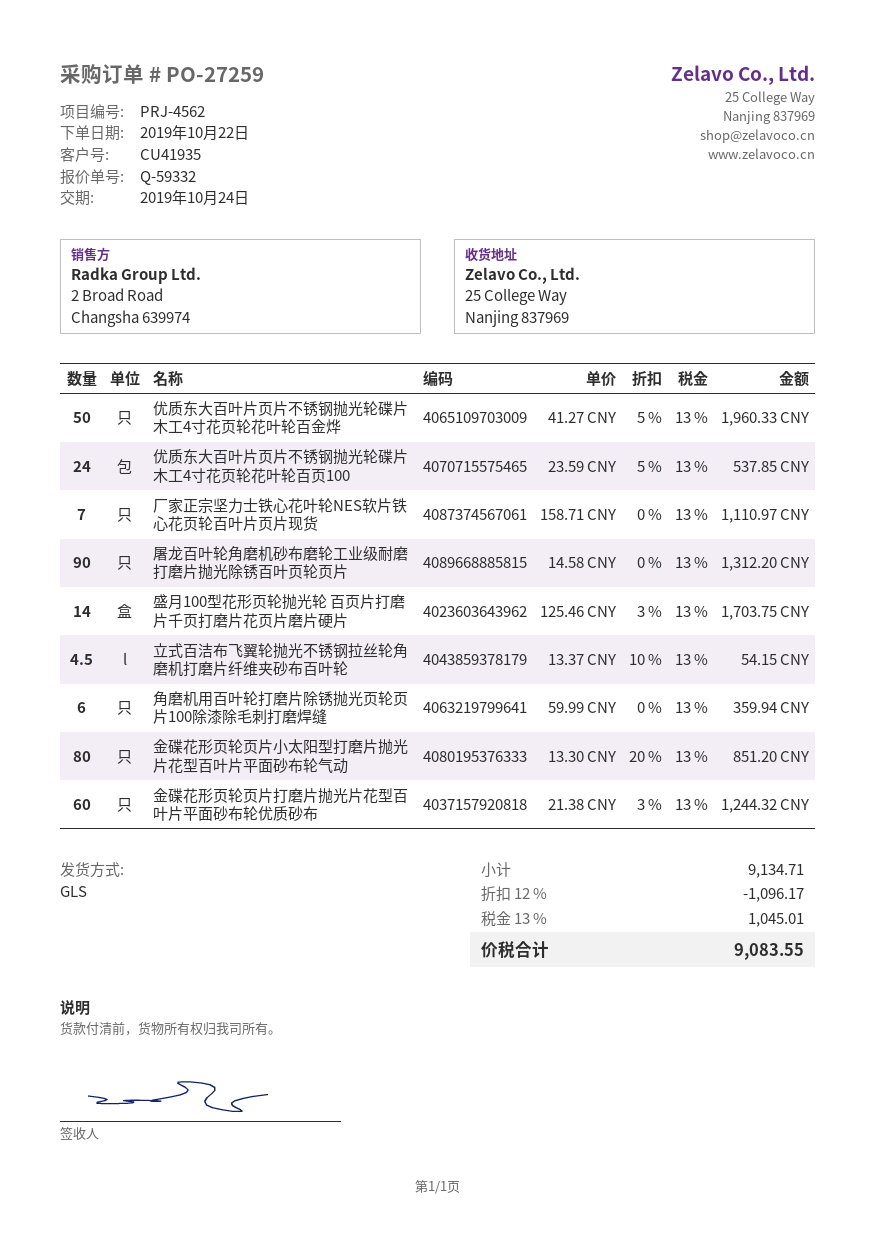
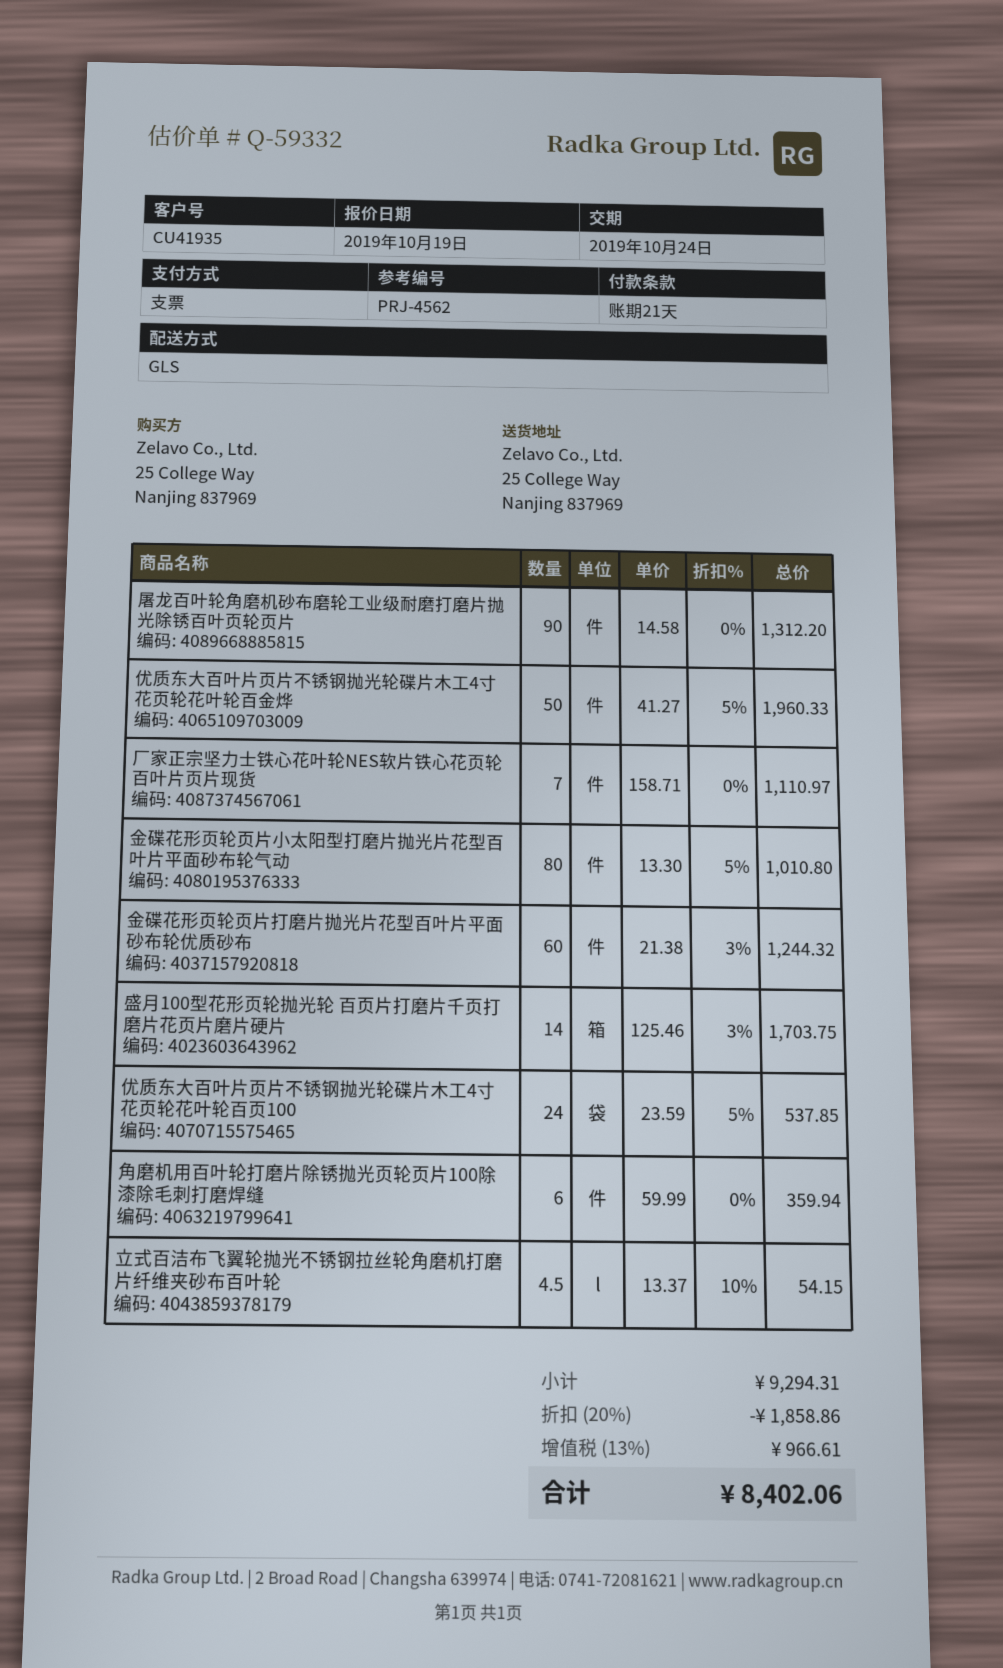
金碟花形页轮页片小太阳型打磨片抛光片花型百叶片平面砂布轮气动: 80 x 13.30 - 20% = 851.20 -> 80 x 13.30 - 5% = 1010.80
subtotal: 9134.71 -> 9294.31
discount: 12% = 1096.17 -> 20% = 1858.86
tax: 13% = 1045.01 -> 13% = 966.61
total: 9083.55 -> 8402.06

